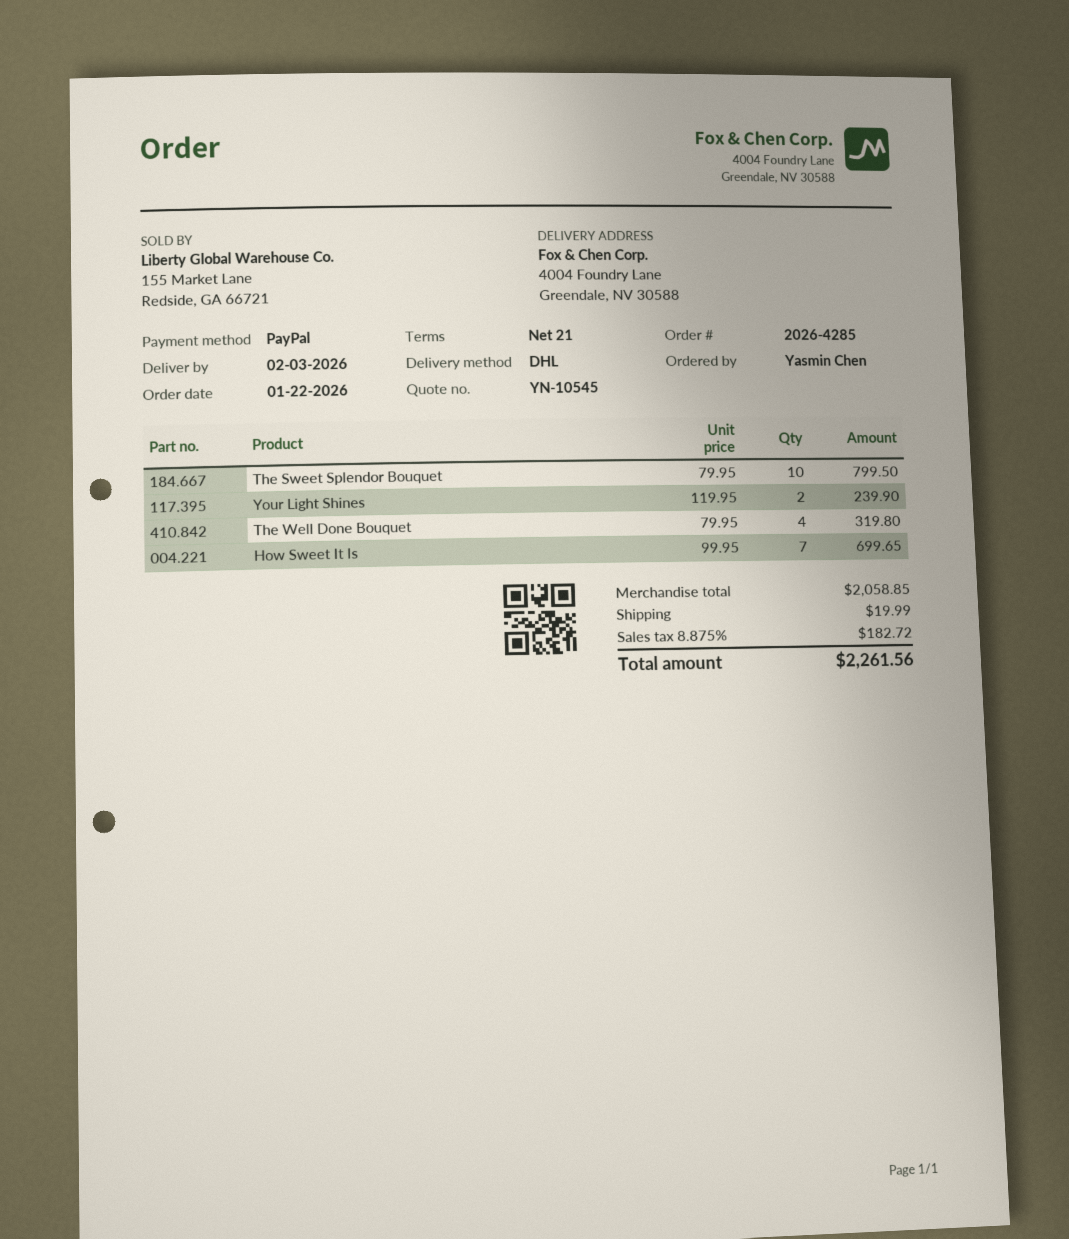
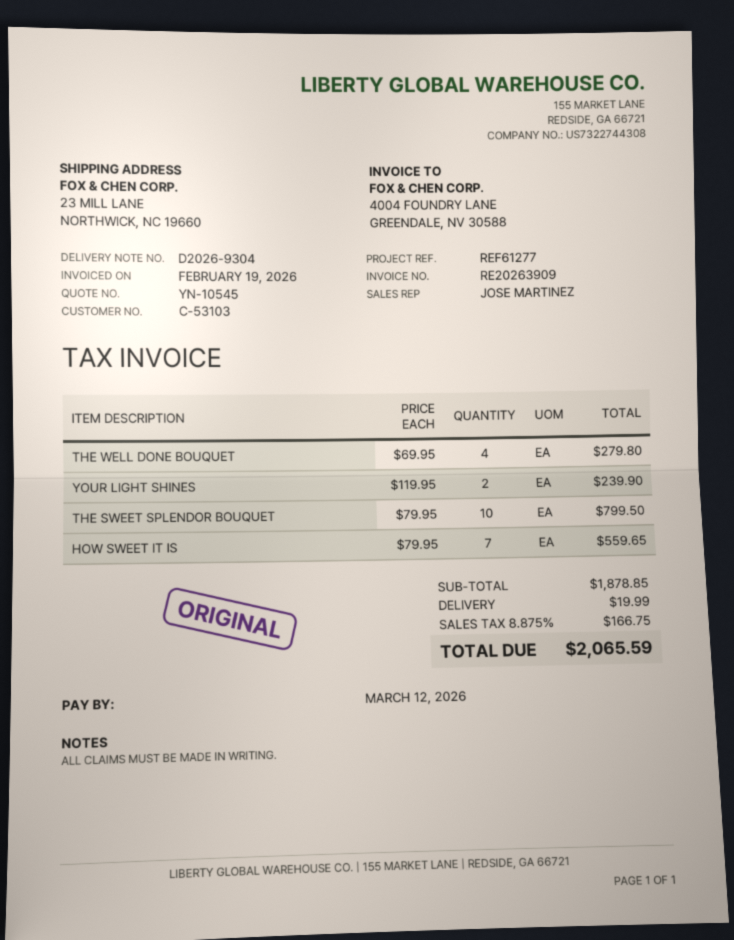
ship to: 4004 Foundry Lane, Greendale, NV 30588 -> 23 MILL LANE, NORTHWICK, NC 19660
The Well Done Bouquet: 4 x 79.95 = 319.80 -> 4 x 69.95 = 279.80
How Sweet It Is: 7 x 99.95 = 699.65 -> 7 x 79.95 = 559.65
subtotal: 2058.85 -> 1878.85
tax: 8.875% = 182.72 -> 8.875% = 166.75
total: 2261.56 -> 2065.59

